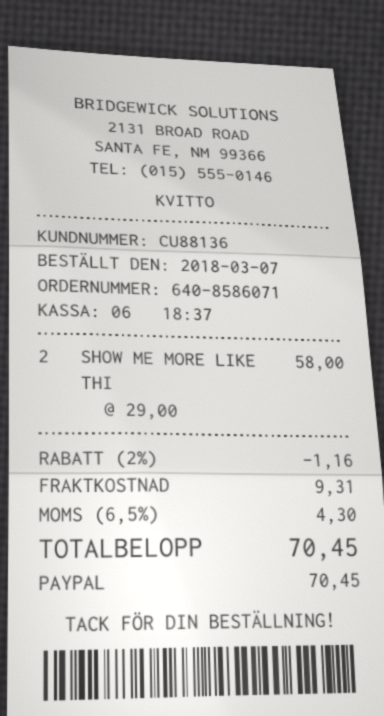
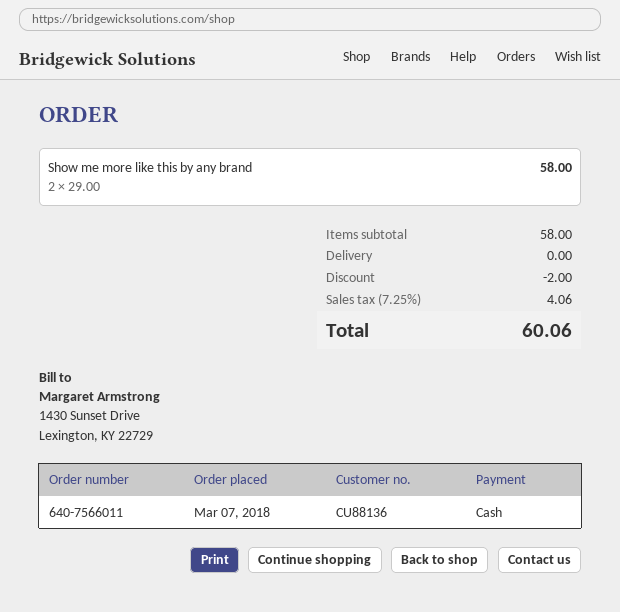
order number: 640-8586071 -> 640-7566011
payment method: PayPal -> cash
discount: 1.16 -> 2.00
shipping: 9.31 -> 0.00
tax: 6.5% = 4.30 -> 7.25% = 4.06
total: 70.45 -> 60.06

